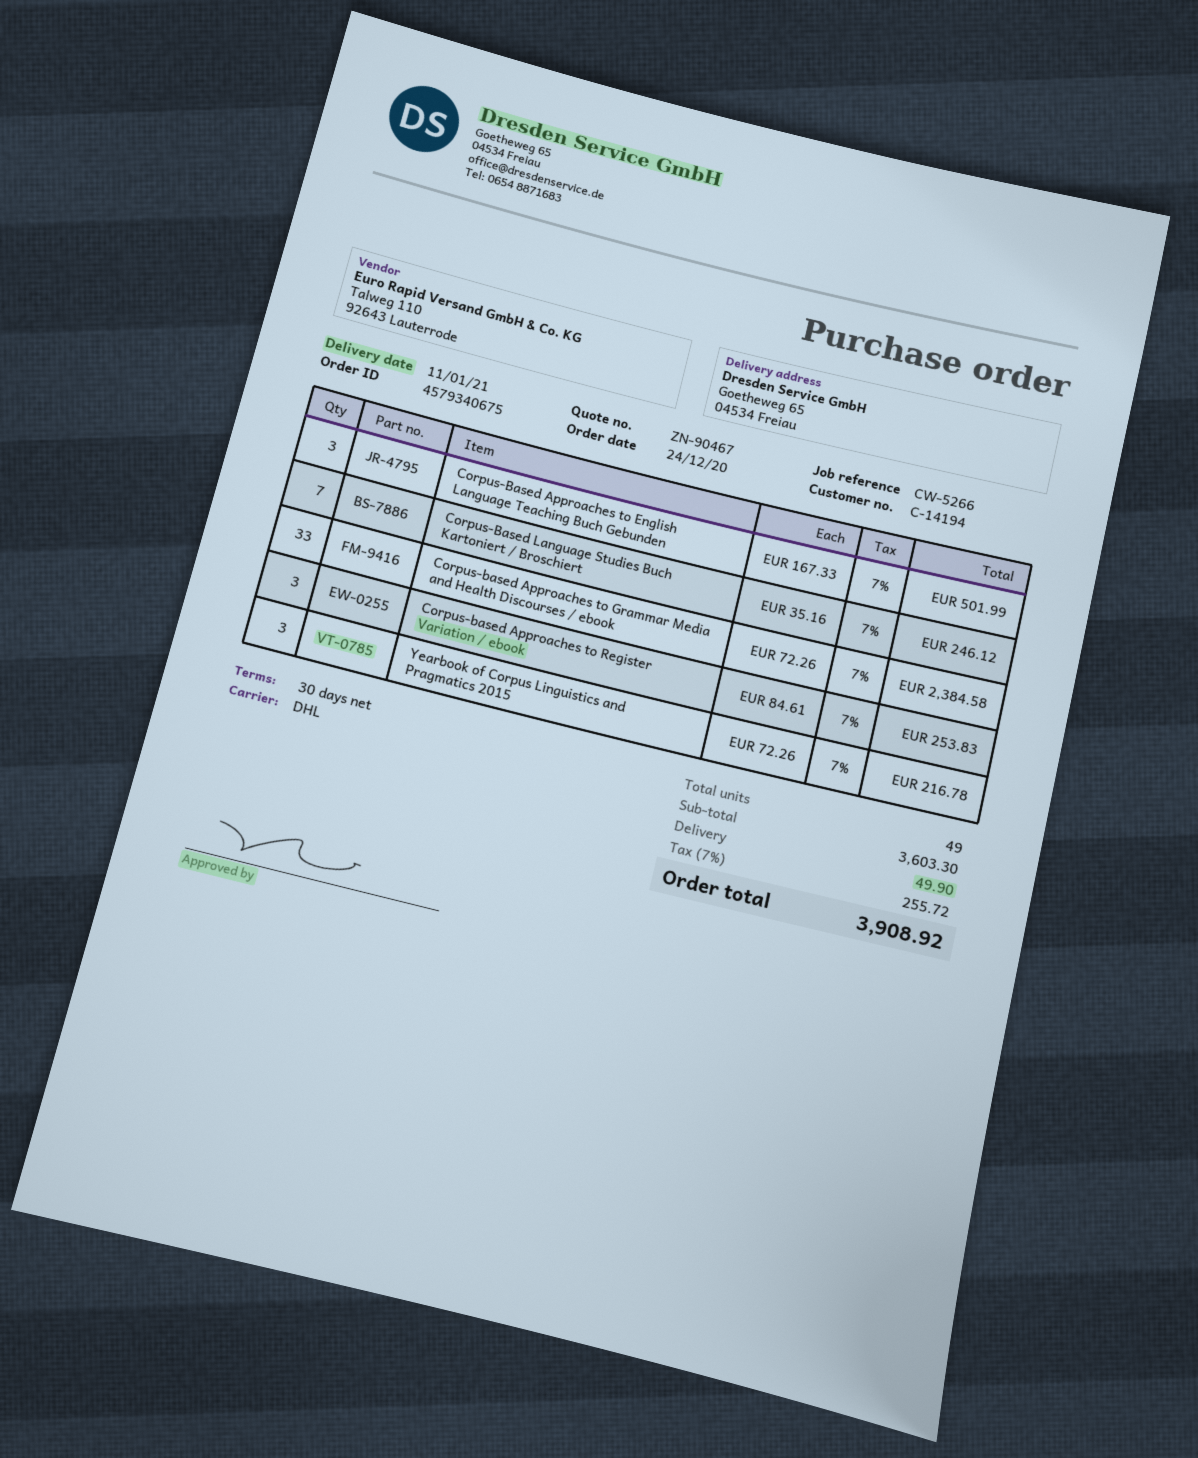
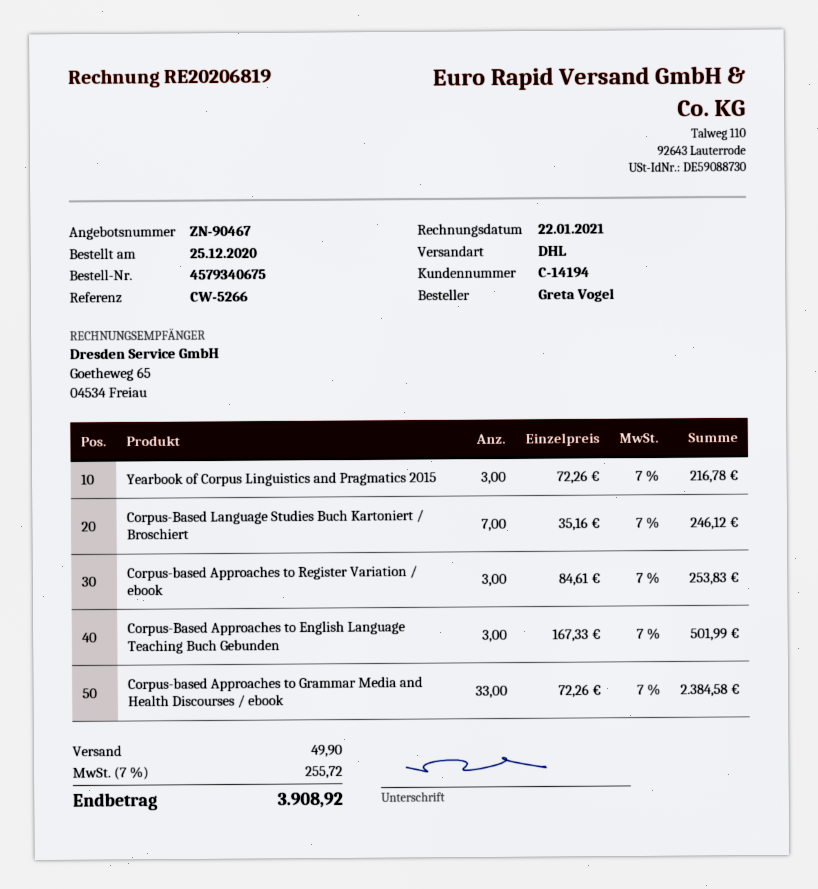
order date: 2020-12-24 -> 2020-12-25

